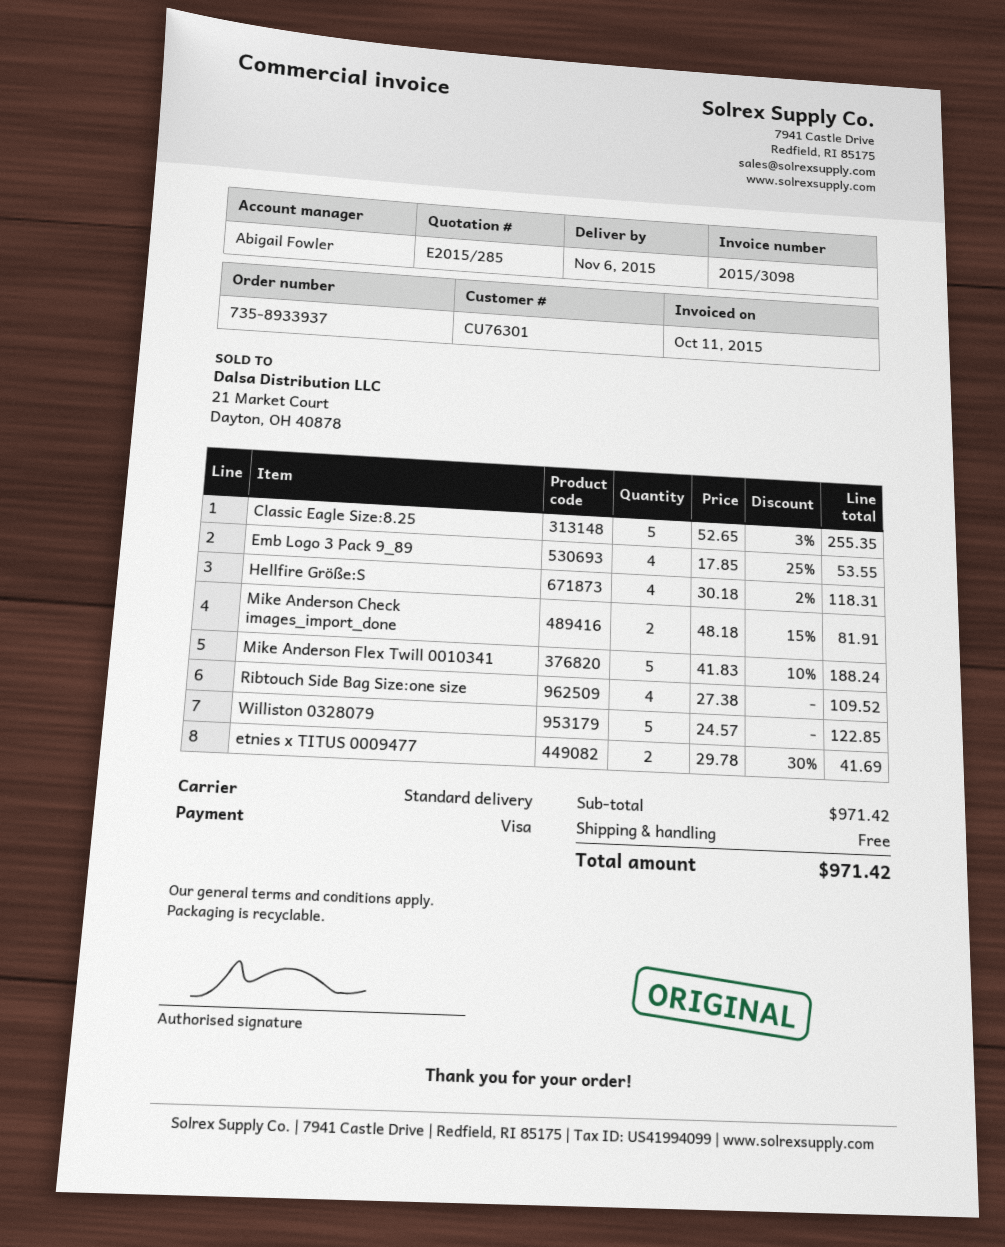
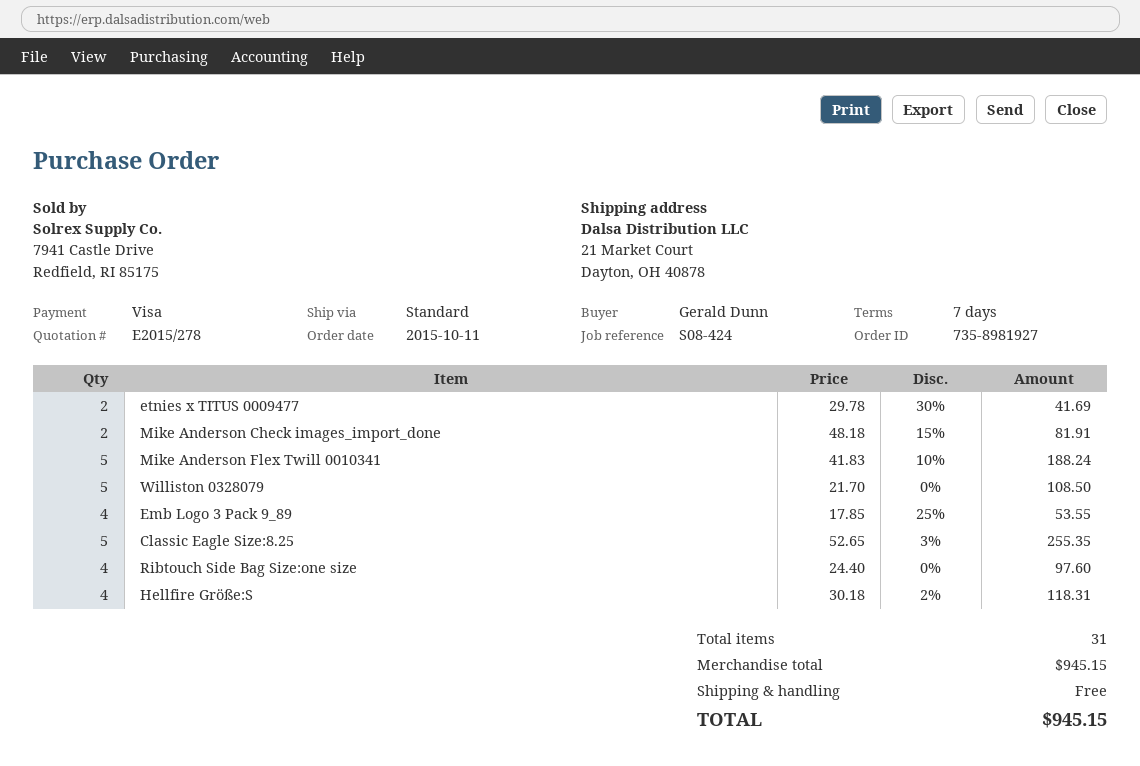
quote number: E2015/285 -> E2015/278
order number: 735-8933937 -> 735-8981927
Ribtouch Side Bag Size:one size: 4 x 27.38 = 109.52 -> 4 x 24.40 = 97.60
Williston 0328079: 5 x 24.57 = 122.85 -> 5 x 21.70 = 108.50
subtotal: 971.42 -> 945.15
total: 971.42 -> 945.15

